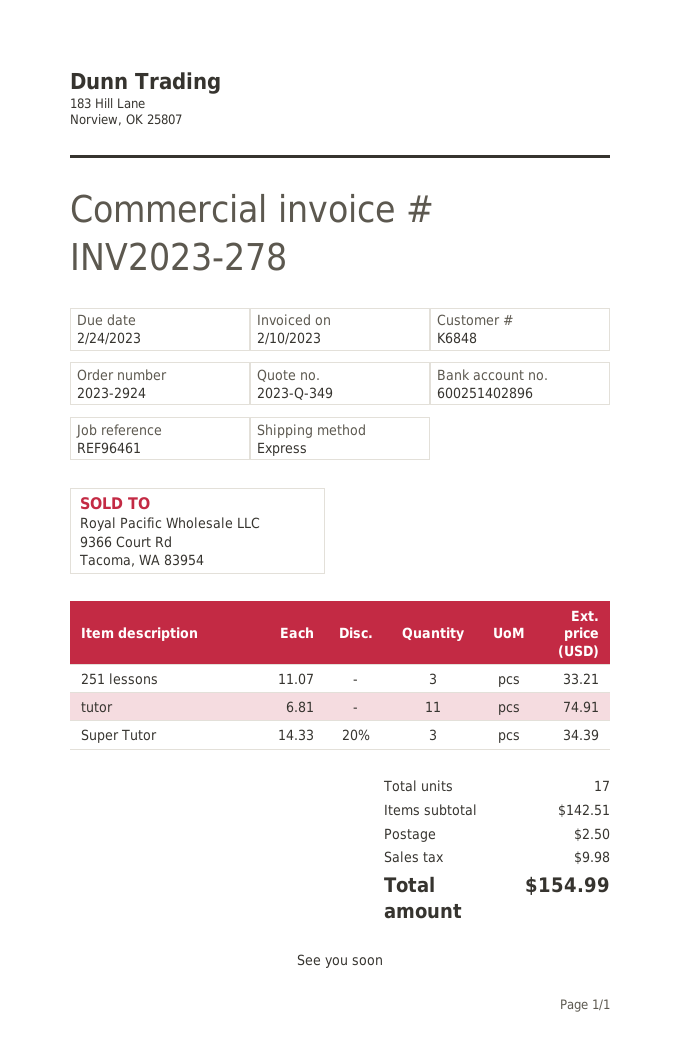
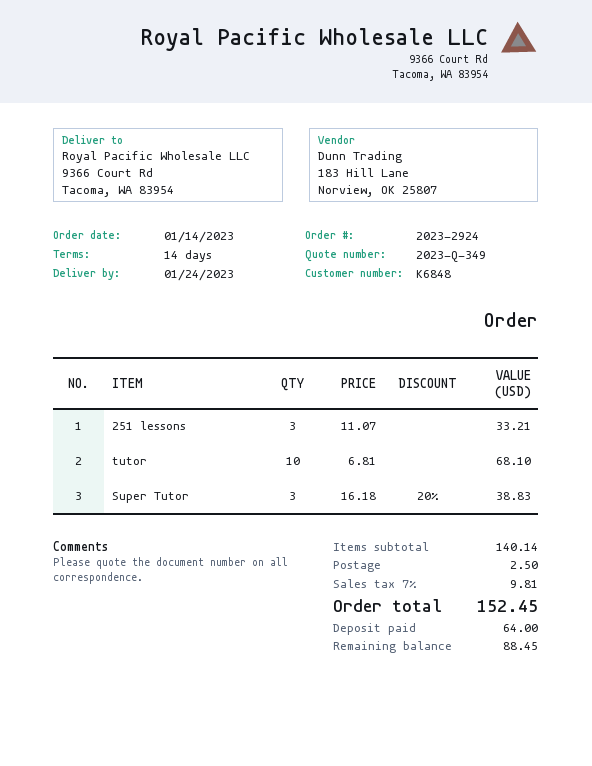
tutor: 11 x 6.81 = 74.91 -> 10 x 6.81 = 68.10
Super Tutor: 3 x 14.33 - 20% = 34.39 -> 3 x 16.18 - 20% = 38.83
subtotal: 142.51 -> 140.14
tax: 9.98 -> 9.81
total: 154.99 -> 152.45

